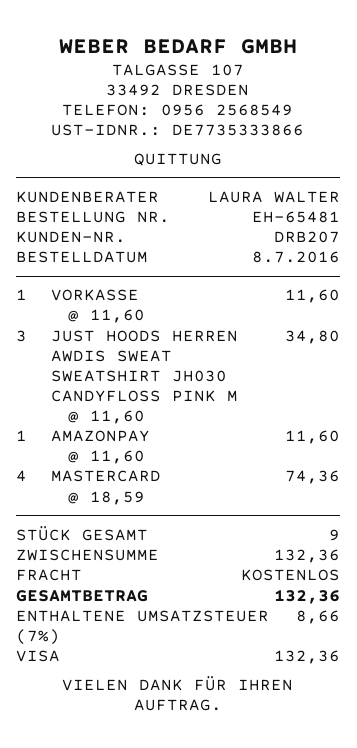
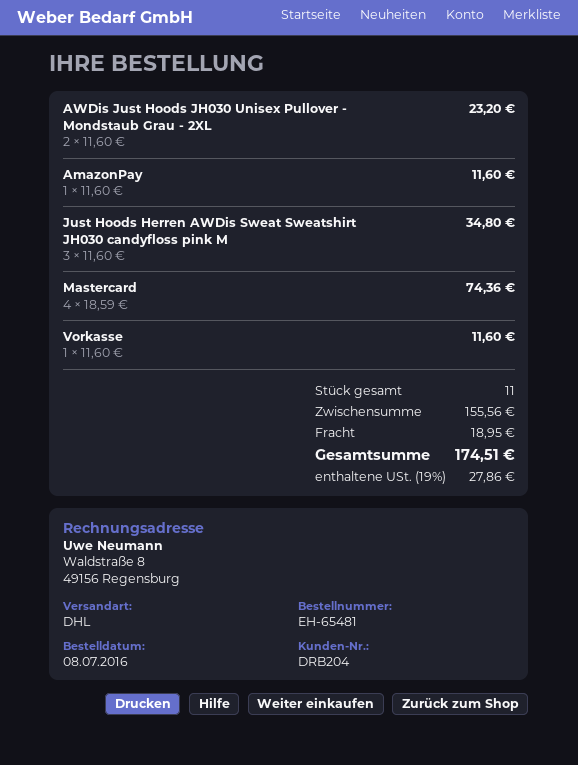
customer number: DRB207 -> DRB204
AWDis Just Hoods JH030 Unisex Pullover - Mondstaub Grau - 2XL: none -> 2 x 11.60 = 23.20
total quantity: 9 -> 11
subtotal: 132.36 -> 155.56
shipping: 0.00 -> 18.95
tax: 7% = 8.66 -> 19% = 27.86
total: 132.36 -> 174.51

